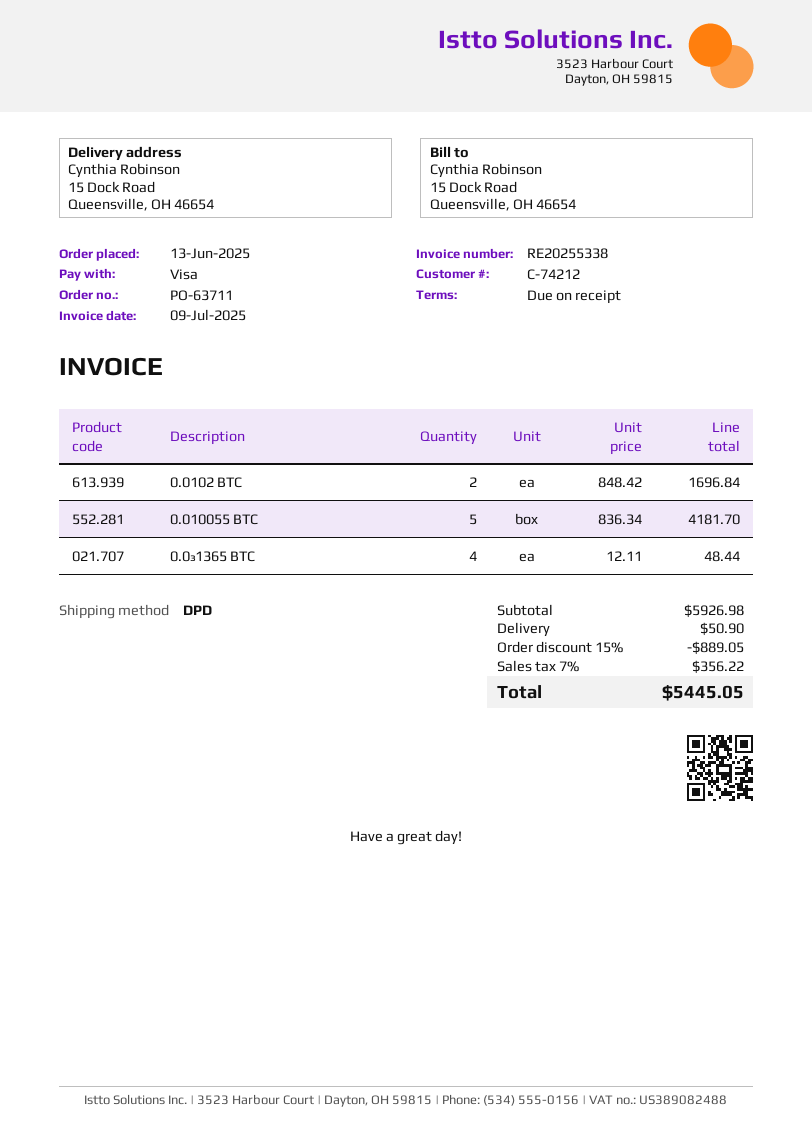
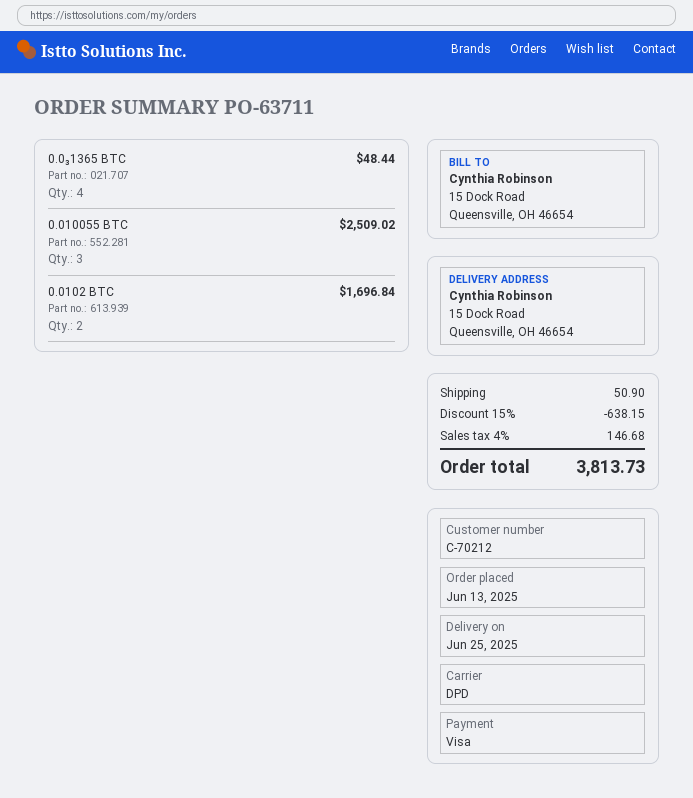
customer number: C-74212 -> C-70212
0.010055 BTC: 5 for 4181.70 -> 3 for 2509.02
discount: 15% = 889.05 -> 15% = 638.15
tax: 7% = 356.22 -> 4% = 146.68
total: 5445.05 -> 3813.73

